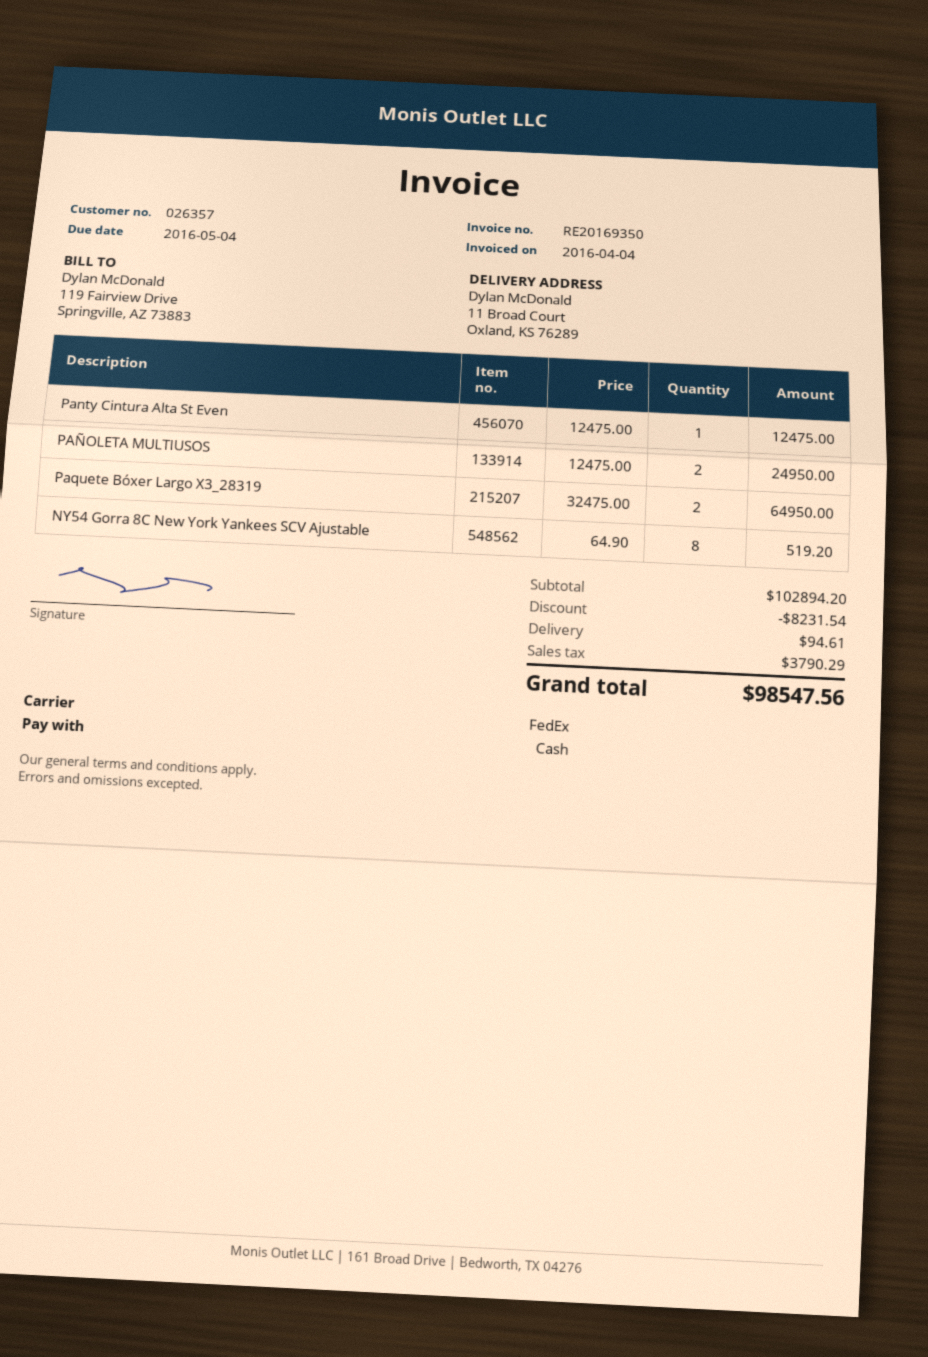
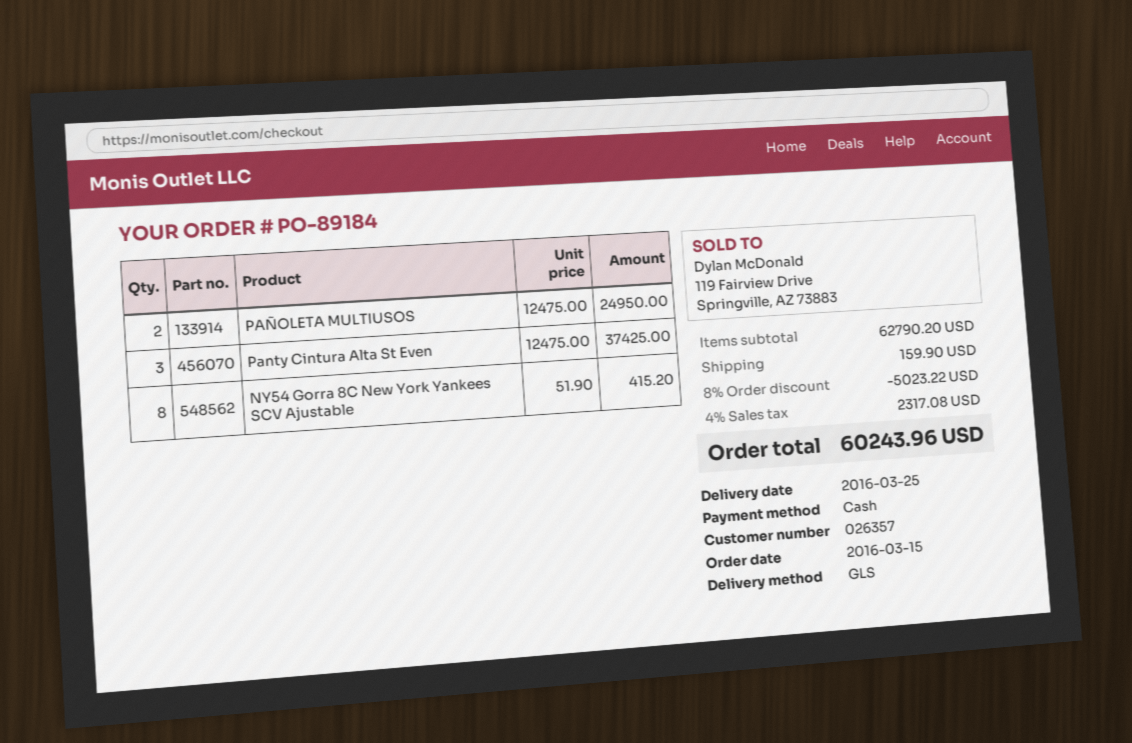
shipping method: FedEx -> GLS
Panty Cintura Alta St Even: 1 x 12475.00 = 12475.00 -> 3 x 12475.00 = 37425.00
Paquete Bóxer Largo X3_28319: 2 x 32475.00 = 64950.00 -> none
NY54 Gorra 8C New York Yankees SCV Ajustable: 8 x 64.90 = 519.20 -> 8 x 51.90 = 415.20
subtotal: 102894.20 -> 62790.20
discount: 8231.54 -> 5023.22
shipping: 94.61 -> 159.90
tax: 3790.29 -> 2317.08
total: 98547.56 -> 60243.96

